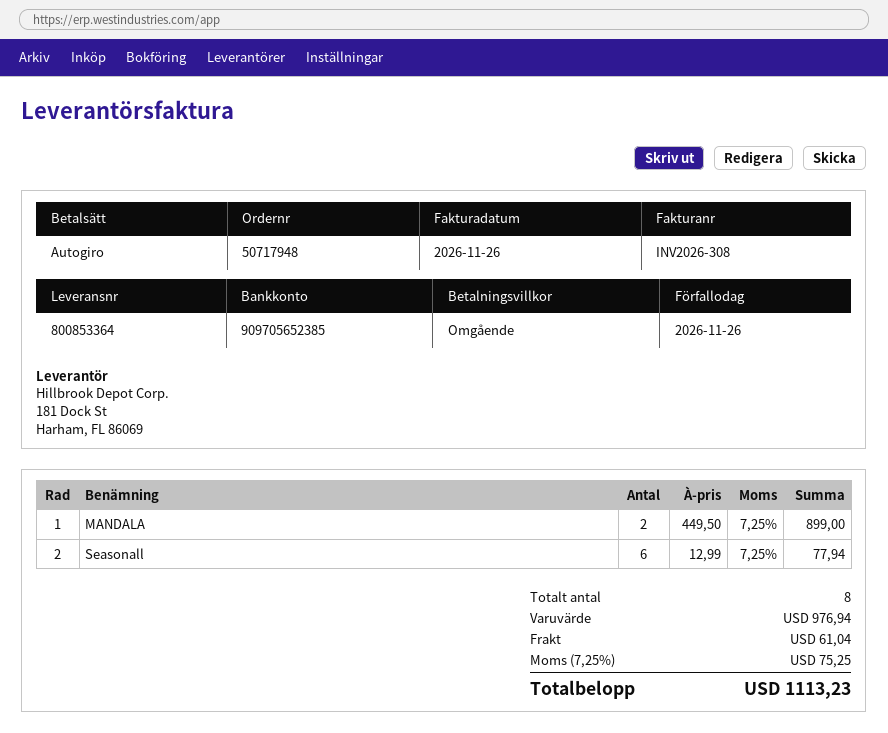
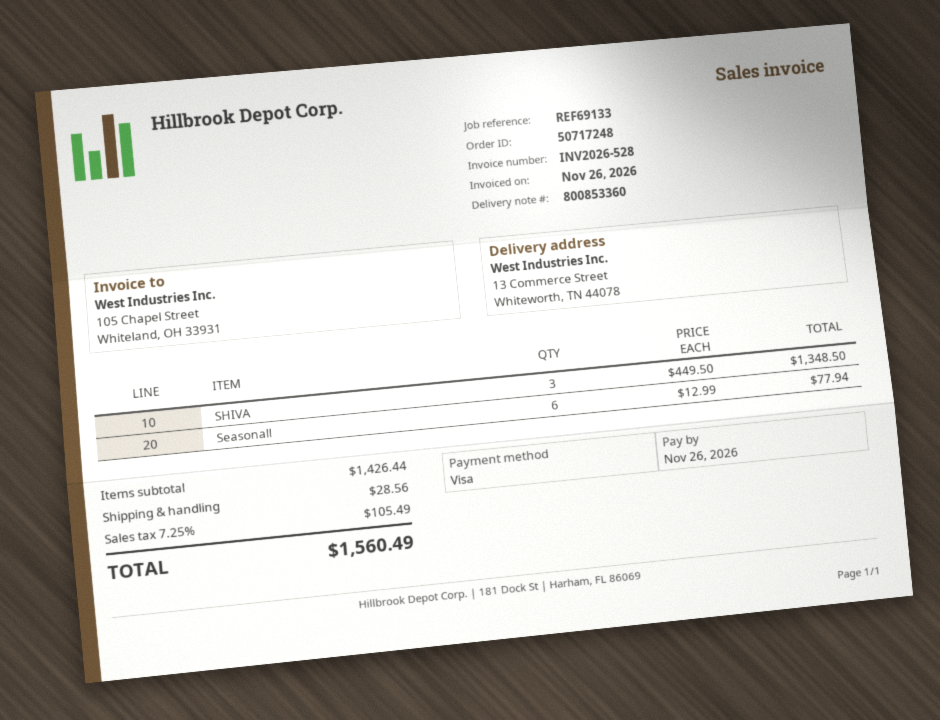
order number: 50717948 -> 50717248
delivery note number: 800853364 -> 800853360
invoice number: INV2026-308 -> INV2026-528
payment method: direct debit -> Visa
MANDALA: 2 x 449.50 = 899.00 -> none
SHIVA: none -> 3 x 449.50 = 1348.50
subtotal: 976.94 -> 1426.44
shipping: 61.04 -> 28.56
tax: 7.25% = 75.25 -> 7.25% = 105.49
total: 1113.23 -> 1560.49

